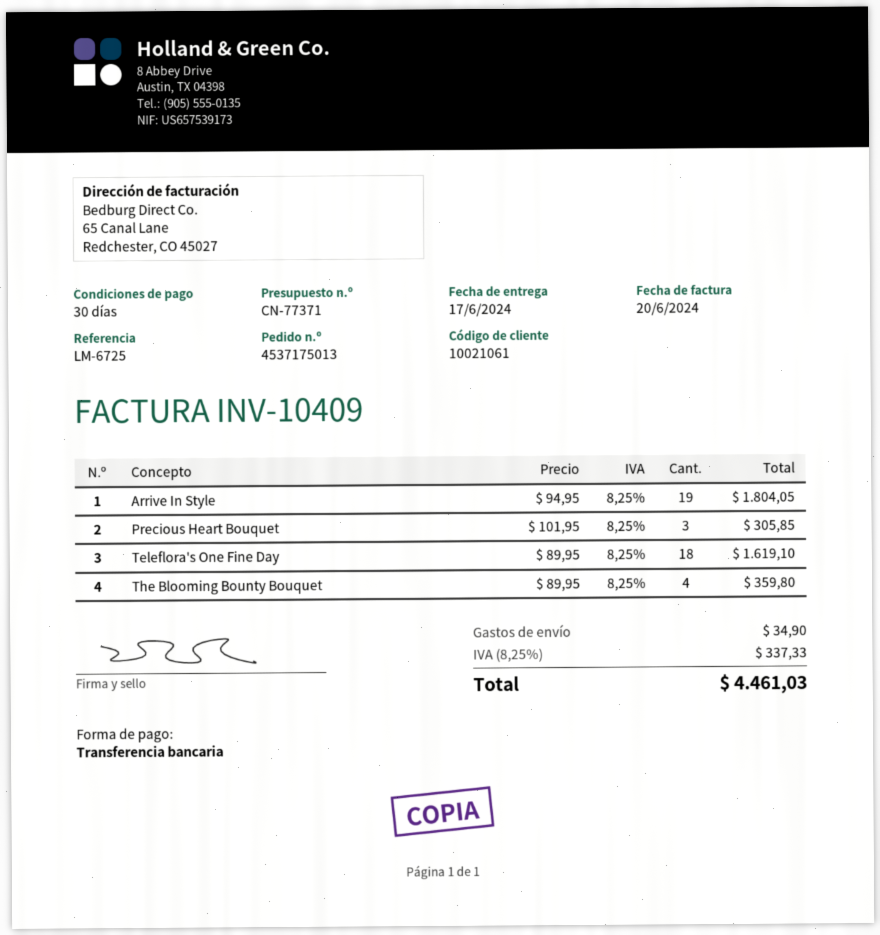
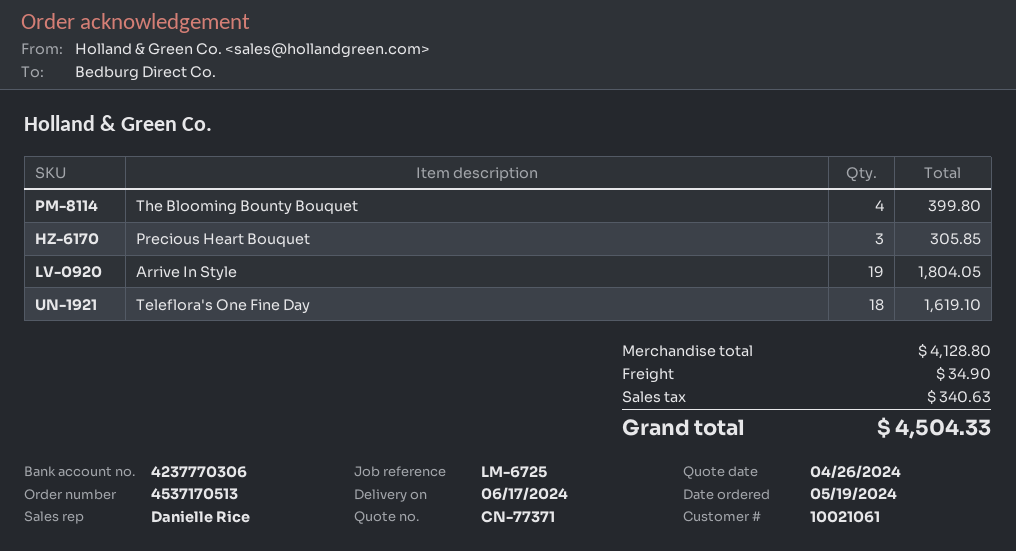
order number: 4537175013 -> 4537170513
The Blooming Bounty Bouquet: 4 for 359.80 -> 4 for 399.80
tax: 337.33 -> 340.63
total: 4461.03 -> 4504.33

